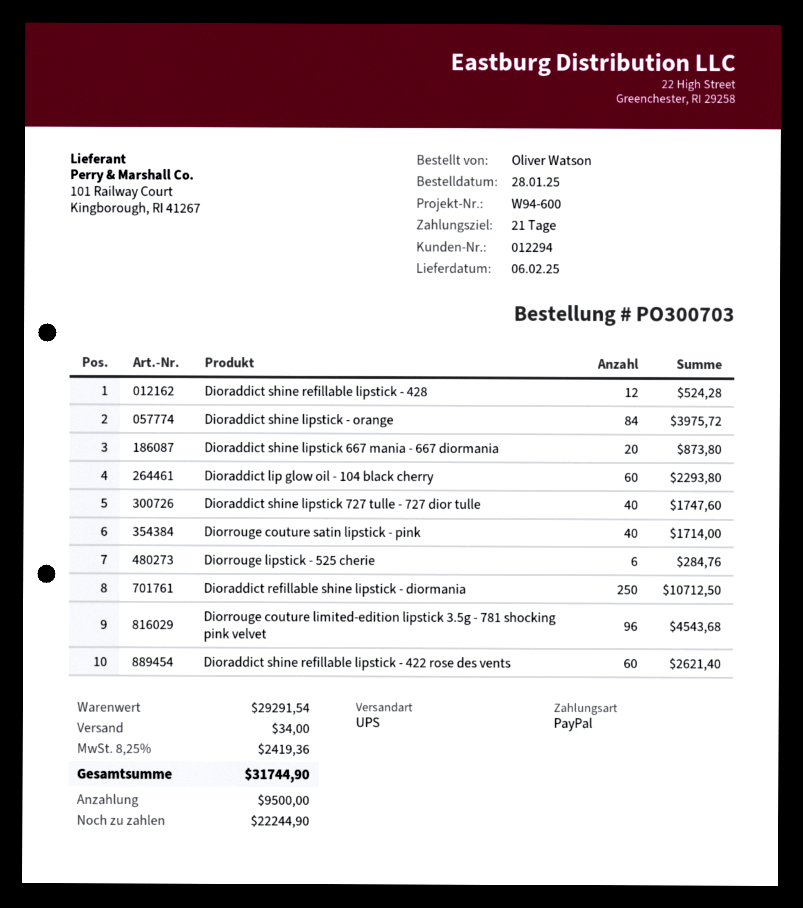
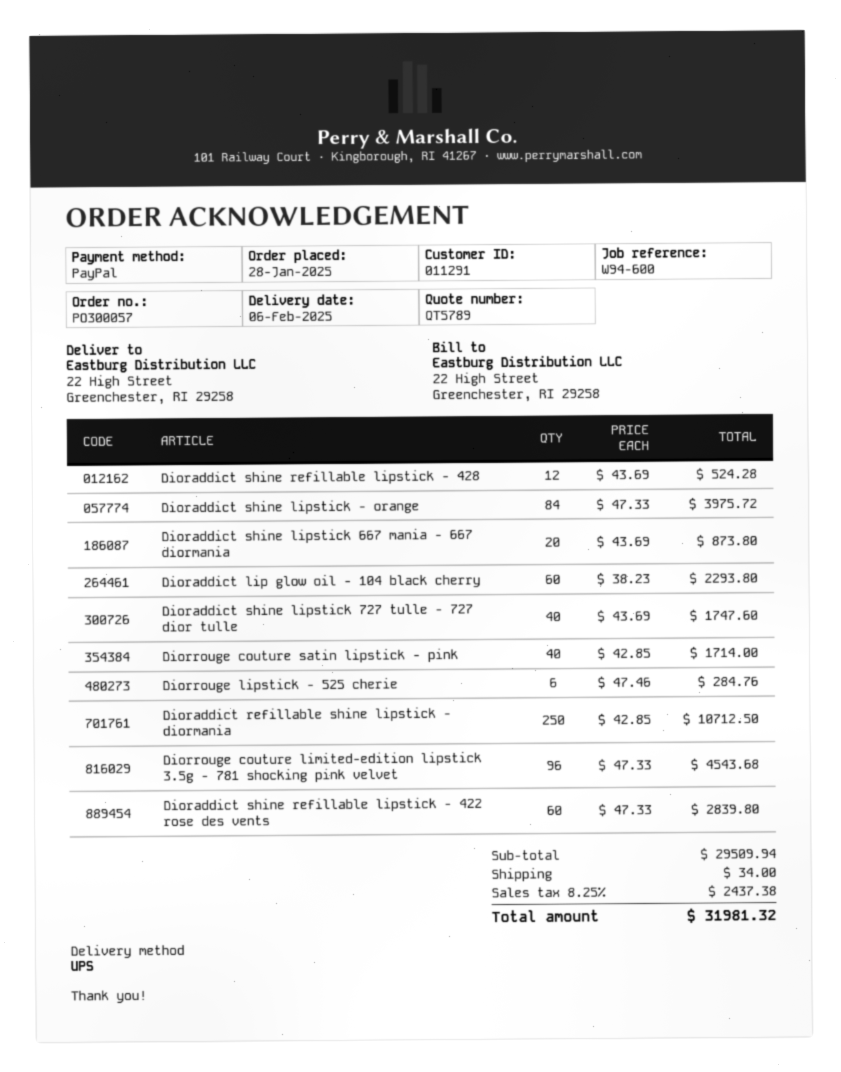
order number: PO300703 -> PO300057
customer number: 012294 -> 011291
Dioraddict shine refillable lipstick - 422 rose des vents: 60 for 2621.40 -> 60 for 2839.80
subtotal: 29291.54 -> 29509.94
tax: 8.25% = 2419.36 -> 8.25% = 2437.38
total: 31744.90 -> 31981.32

